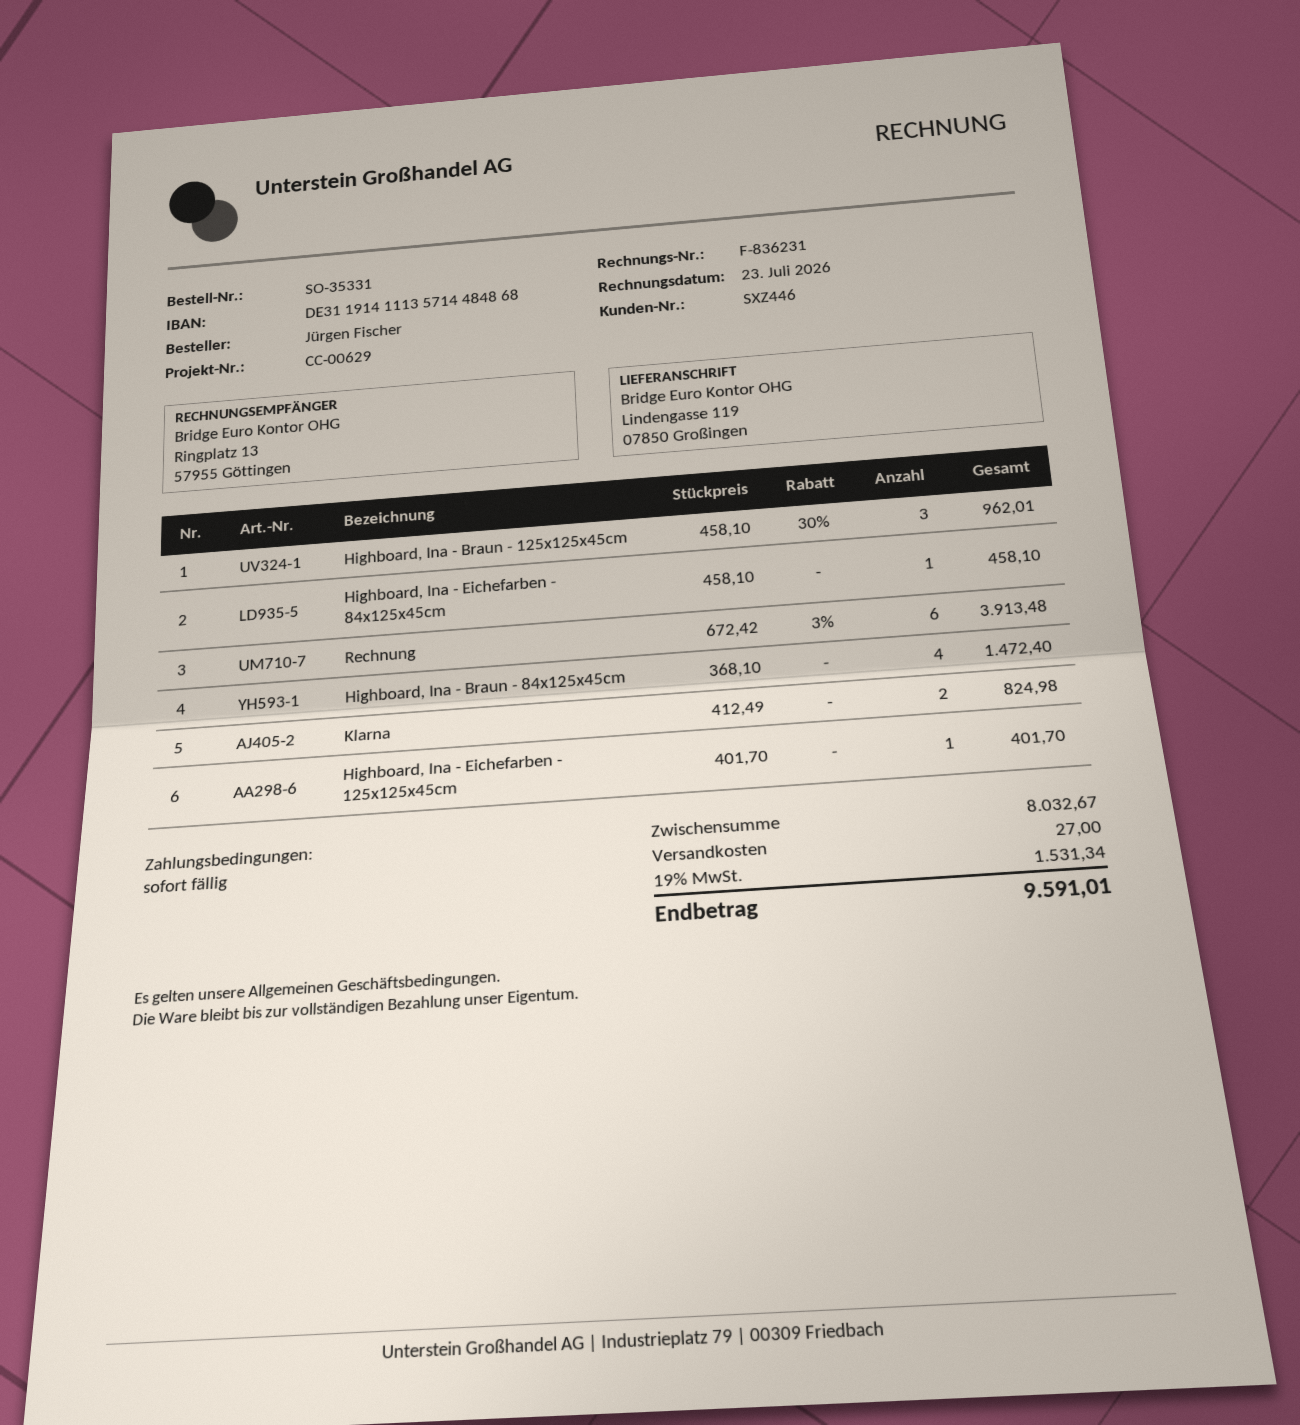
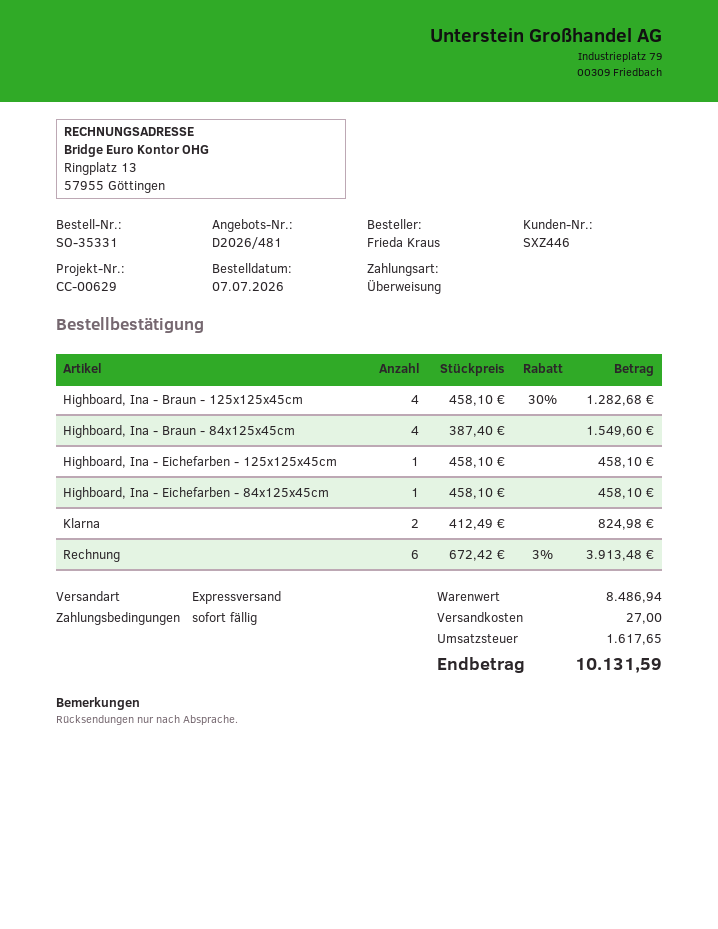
ordered by: Jürgen Fischer -> Frieda Kraus
Highboard, Ina - Braun - 125x125x45cm: 3 x 458.10 - 30% = 962.01 -> 4 x 458.10 - 30% = 1282.68
Highboard, Ina - Braun - 84x125x45cm: 4 x 368.10 = 1472.40 -> 4 x 387.40 = 1549.60
Highboard, Ina - Eichefarben - 125x125x45cm: 1 x 401.70 = 401.70 -> 1 x 458.10 = 458.10
subtotal: 8032.67 -> 8486.94
tax: 1531.34 -> 1617.65
total: 9591.01 -> 10131.59

